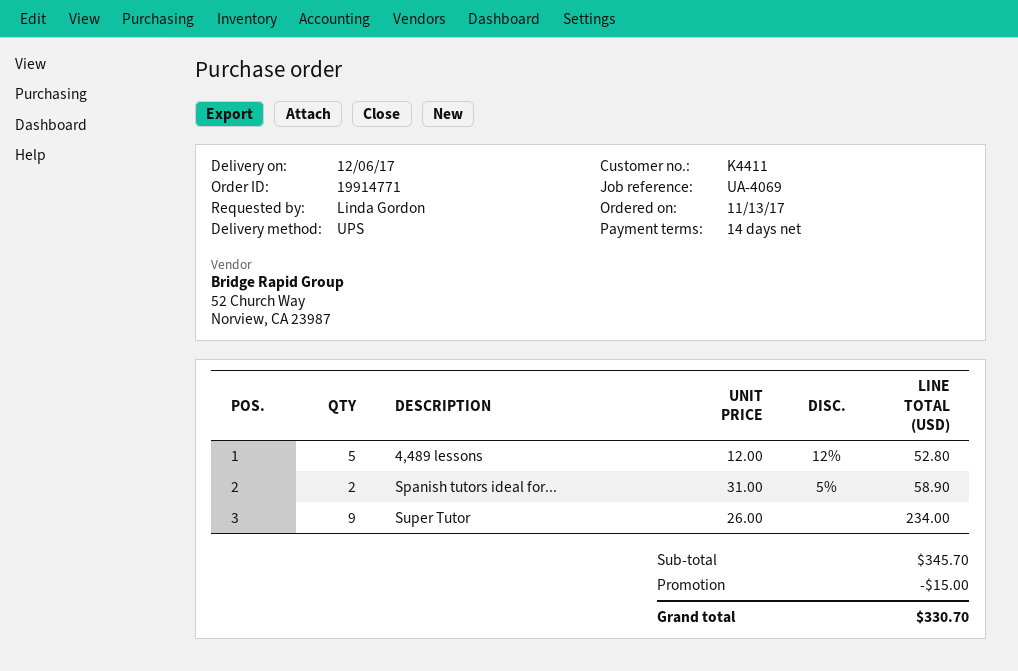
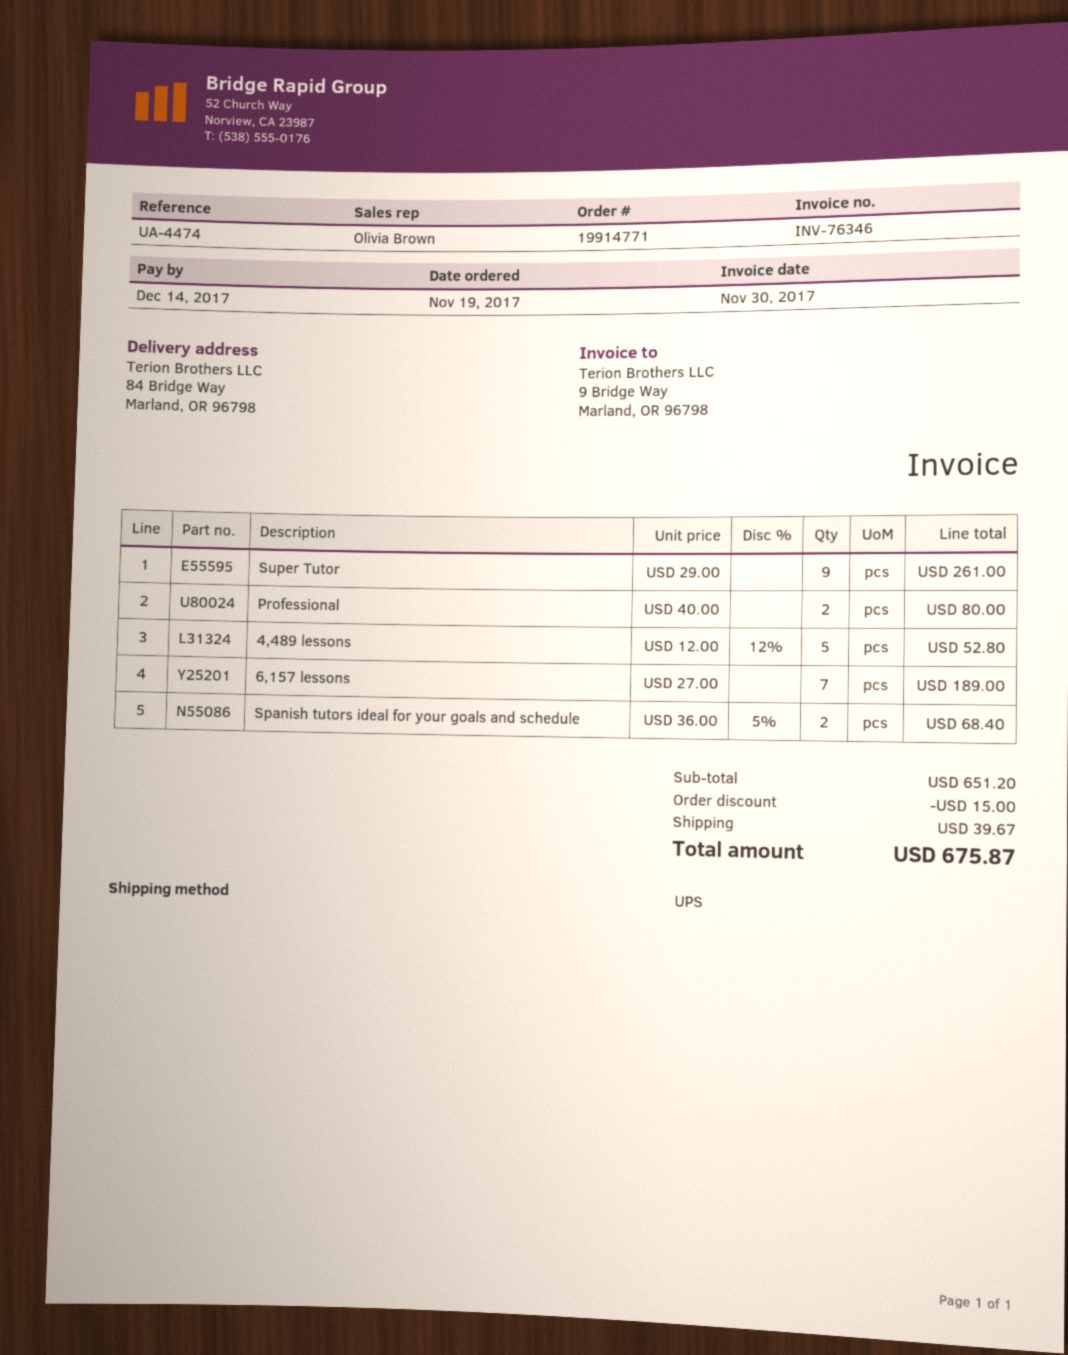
order date: 2017-11-13 -> 2017-11-19
reference: UA-4069 -> UA-4474
Spanish tutors ideal for...: 2 x 31.00 - 5% = 58.90 -> 2 x 36.00 - 5% = 68.40
Super Tutor: 9 x 26.00 = 234.00 -> 9 x 29.00 = 261.00
Professional: none -> 2 x 40.00 = 80.00
6,157 lessons: none -> 7 x 27.00 = 189.00
subtotal: 345.70 -> 651.20
shipping: none -> 39.67
total: 330.70 -> 675.87

